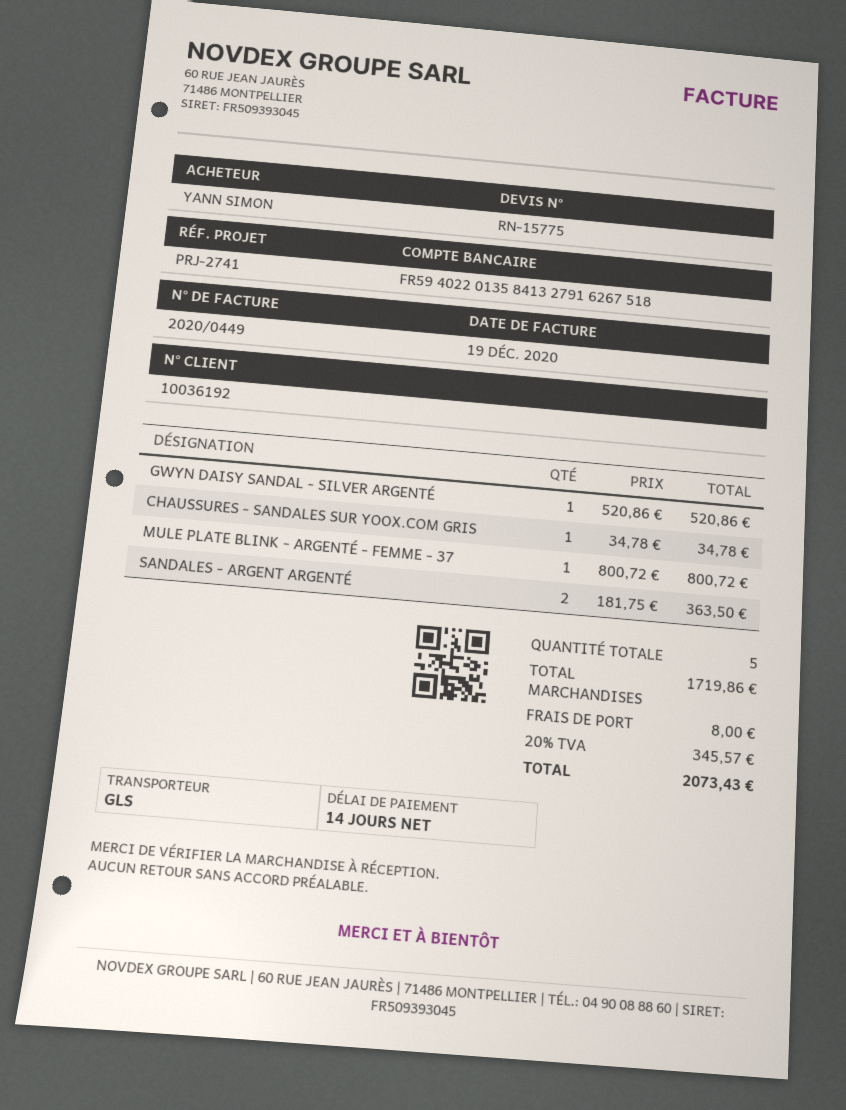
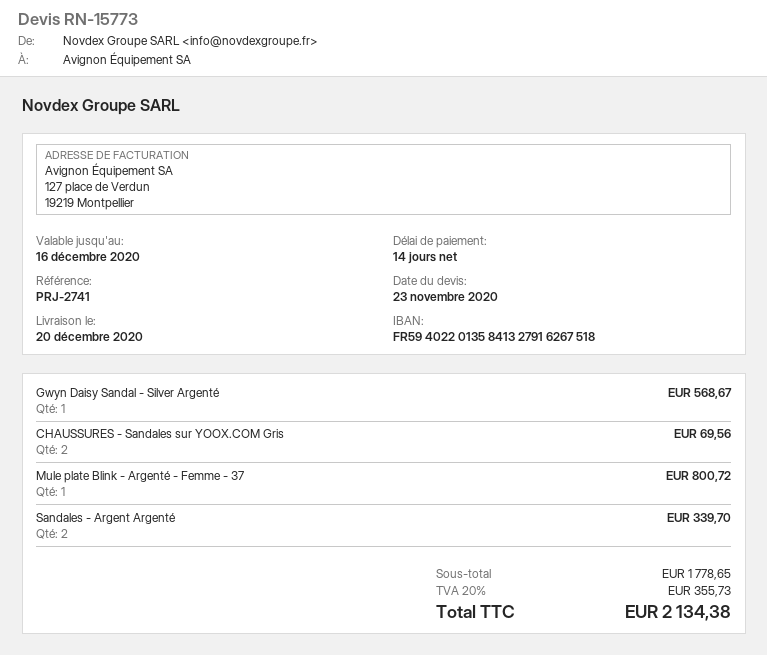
quote number: RN-15775 -> RN-15773
GWYN DAISY SANDAL - SILVER ARGENTÉ: 1 for 520.86 -> 1 for 568.67
CHAUSSURES - SANDALES SUR YOOX.COM GRIS: 1 for 34.78 -> 2 for 69.56
SANDALES - ARGENT ARGENTÉ: 2 for 363.50 -> 2 for 339.70
subtotal: 1719.86 -> 1778.65
shipping: 8.00 -> none
tax: 20% = 345.57 -> 20% = 355.73
total: 2073.43 -> 2134.38

